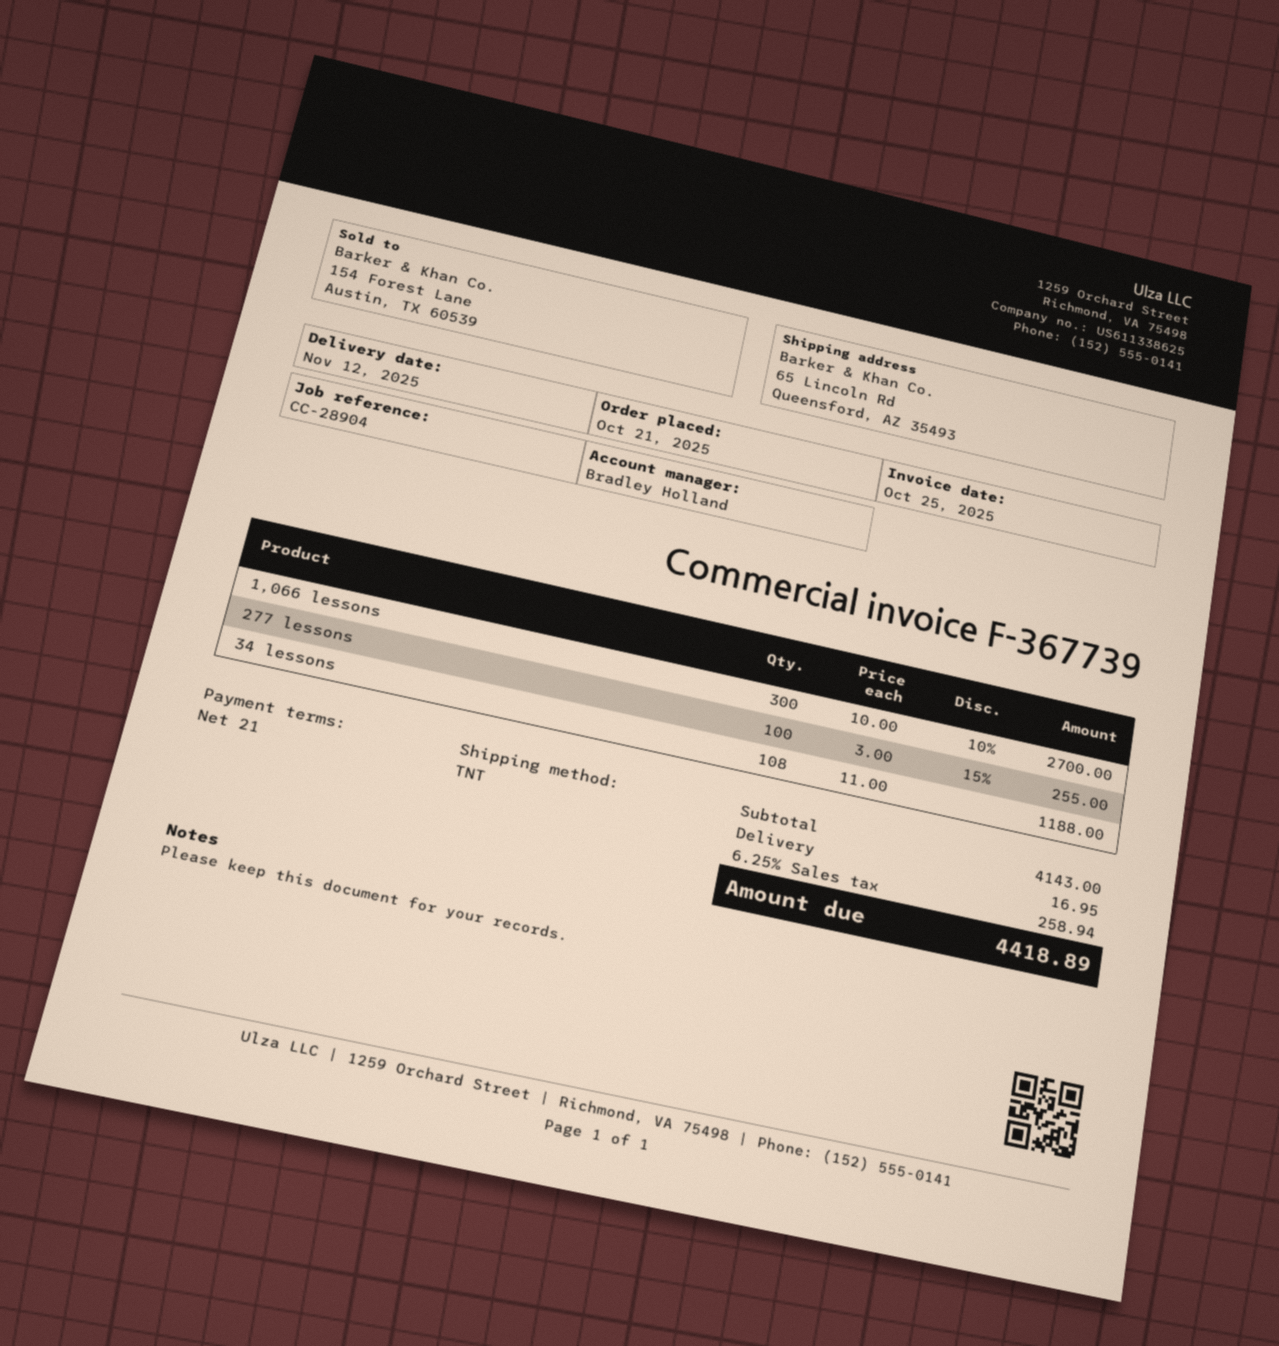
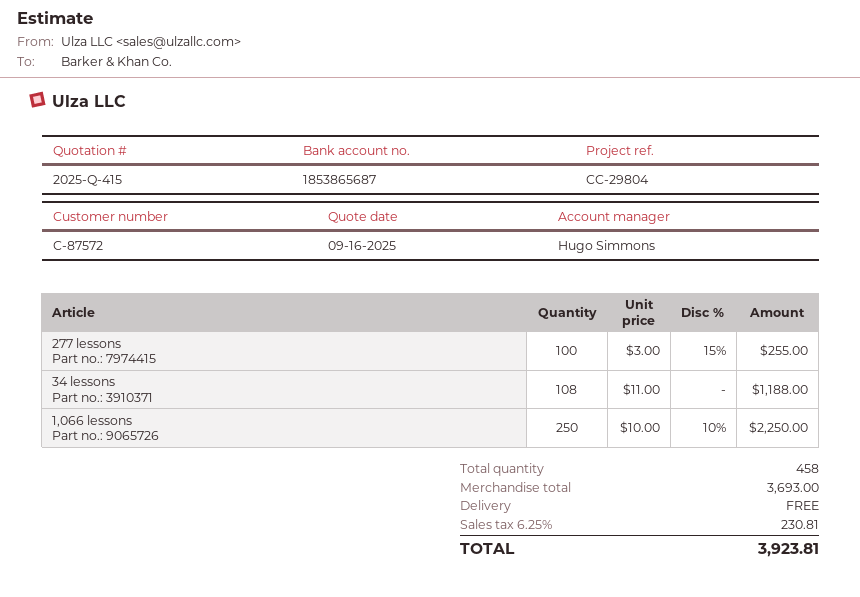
reference: CC-28904 -> CC-29804
sales rep: Bradley Holland -> Hugo Simmons
1,066 lessons: 300 x 10.00 - 10% = 2700.00 -> 250 x 10.00 - 10% = 2250.00
subtotal: 4143.00 -> 3693.00
shipping: 16.95 -> 0.00
tax: 6.25% = 258.94 -> 6.25% = 230.81
total: 4418.89 -> 3923.81

